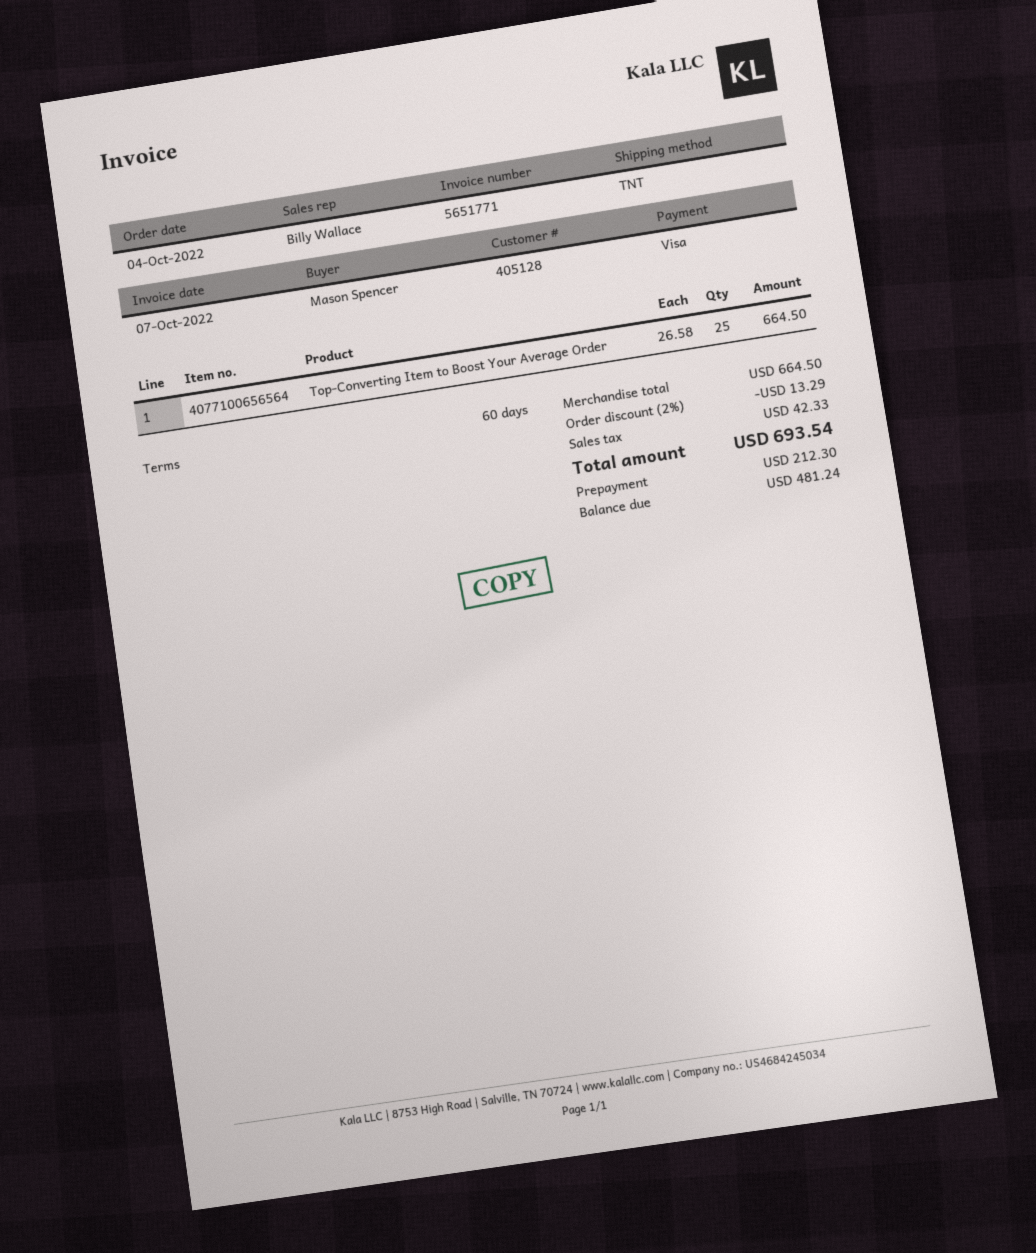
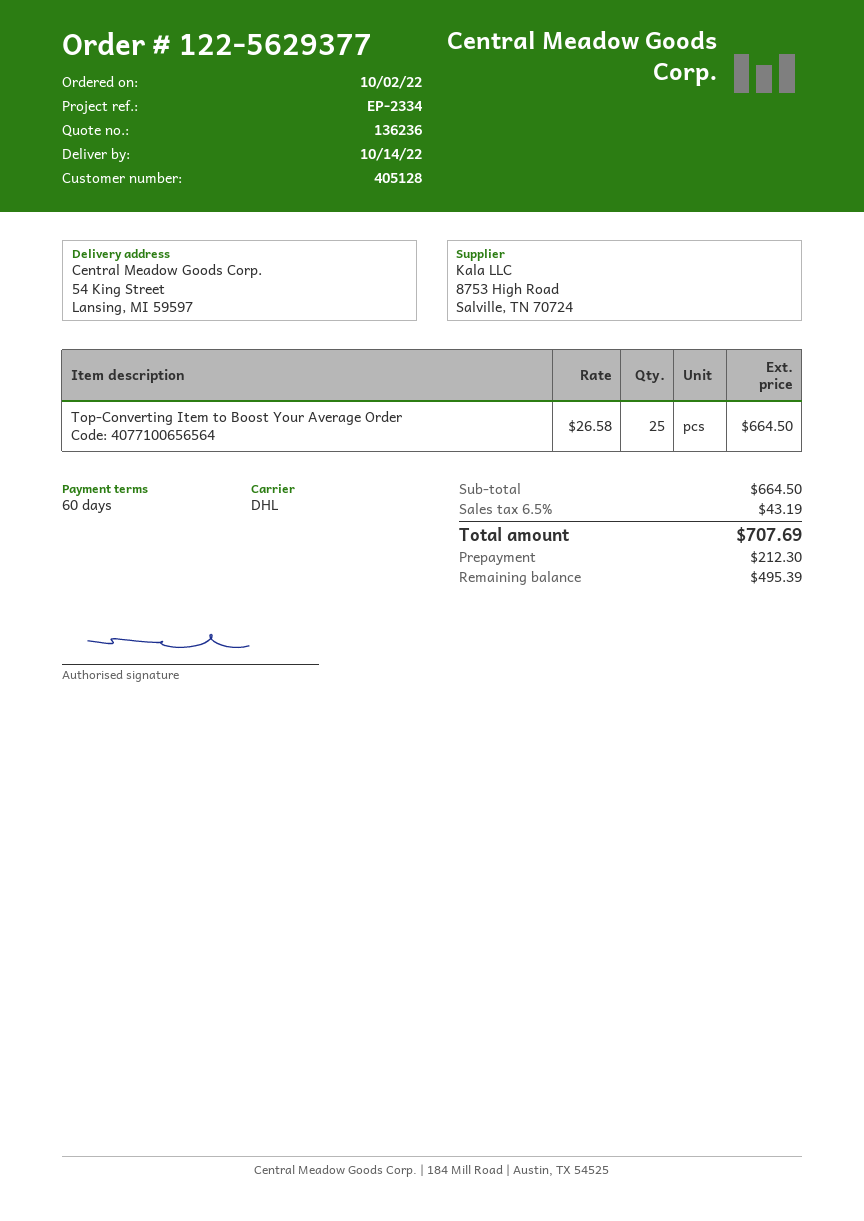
order date: 2022-10-04 -> 2022-10-02
shipping method: TNT -> DHL
discount: 2% = 13.29 -> none
tax: 42.33 -> 43.19
total: 693.54 -> 707.69
balance: 481.24 -> 495.39

